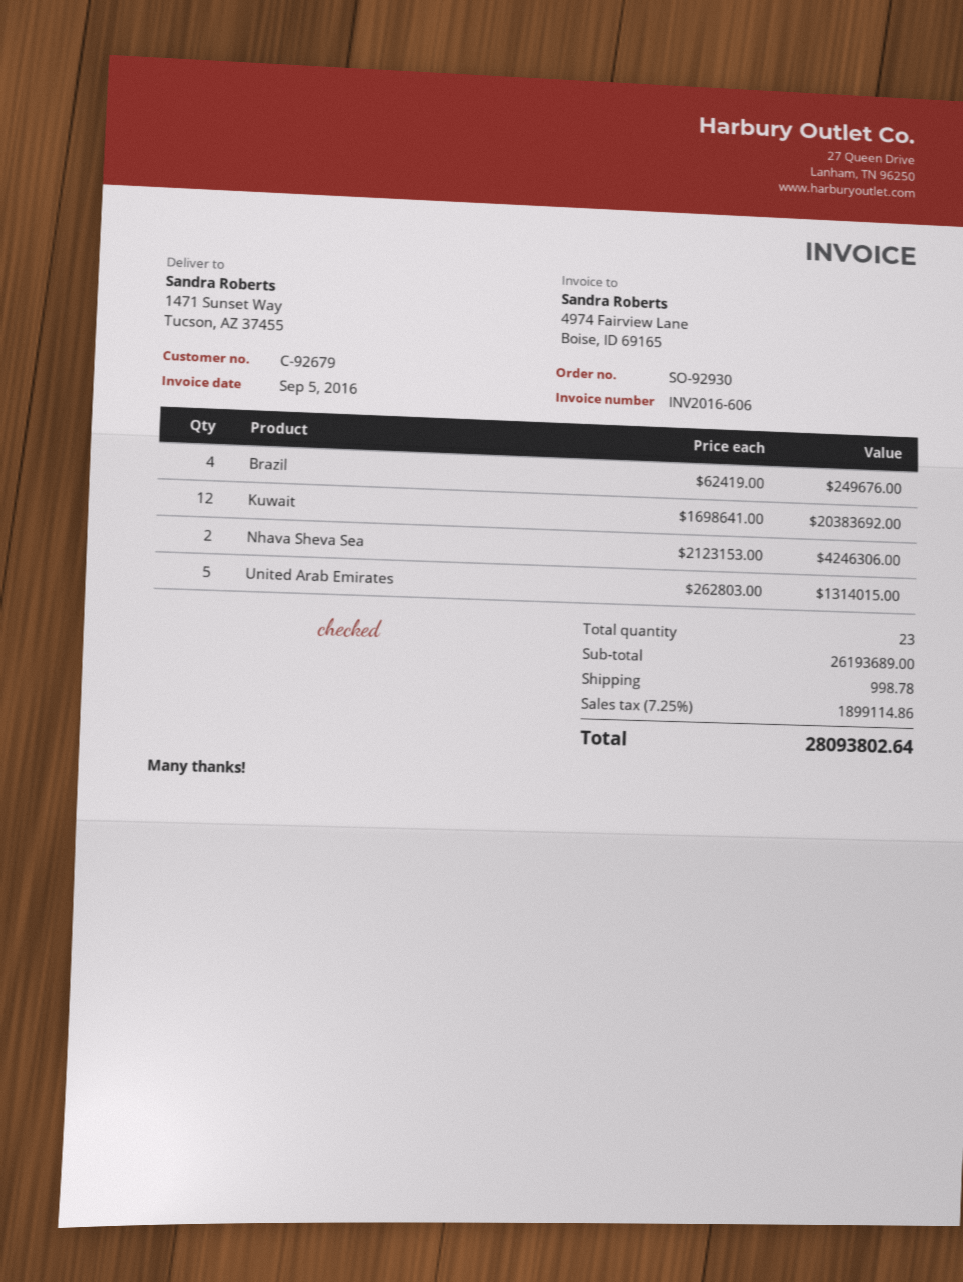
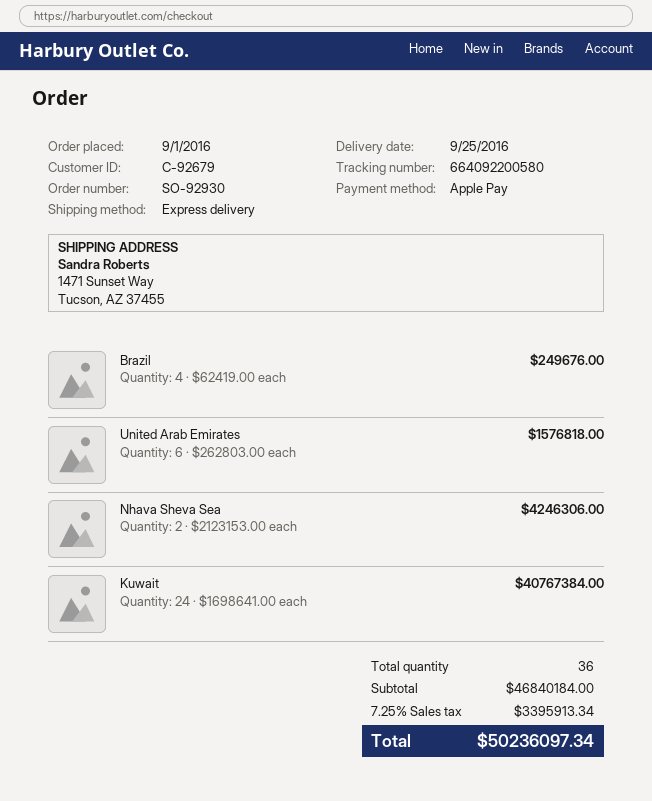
Kuwait: 12 x 1698641.00 = 20383692.00 -> 24 x 1698641.00 = 40767384.00
United Arab Emirates: 5 x 262803.00 = 1314015.00 -> 6 x 262803.00 = 1576818.00
total quantity: 23 -> 36
subtotal: 26193689.00 -> 46840184.00
shipping: 998.78 -> none
tax: 7.25% = 1899114.86 -> 7.25% = 3395913.34
total: 28093802.64 -> 50236097.34

